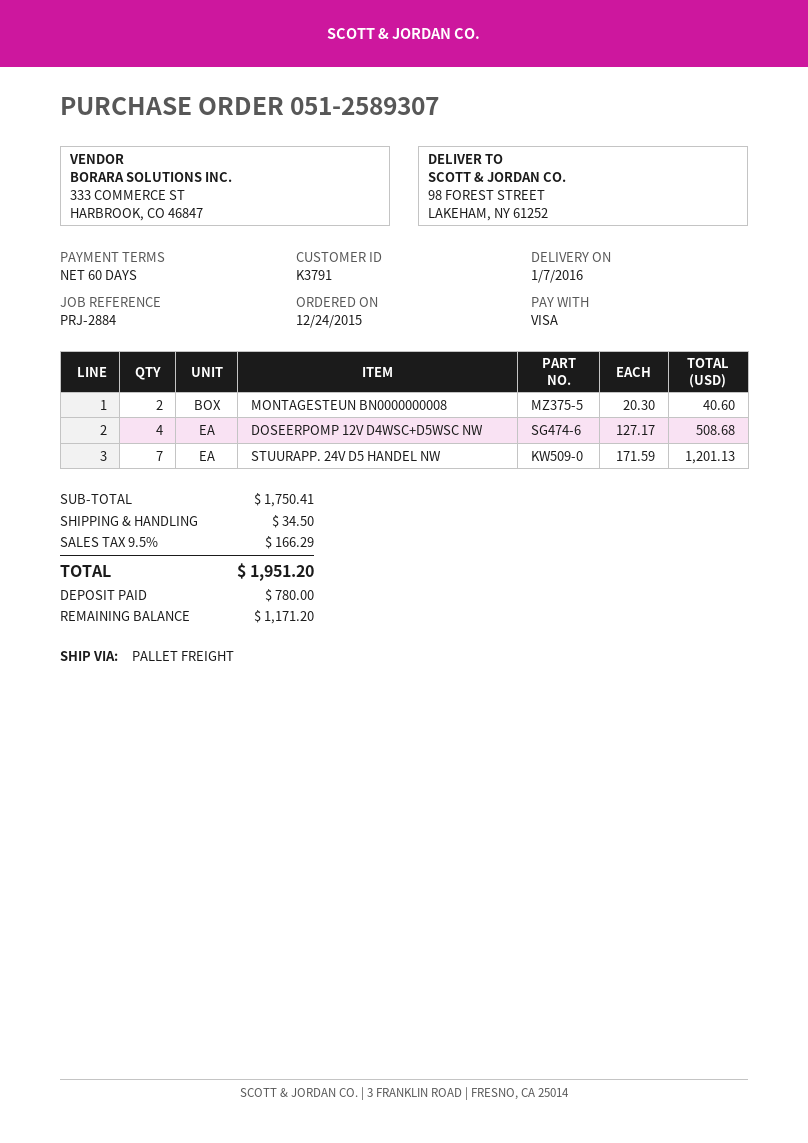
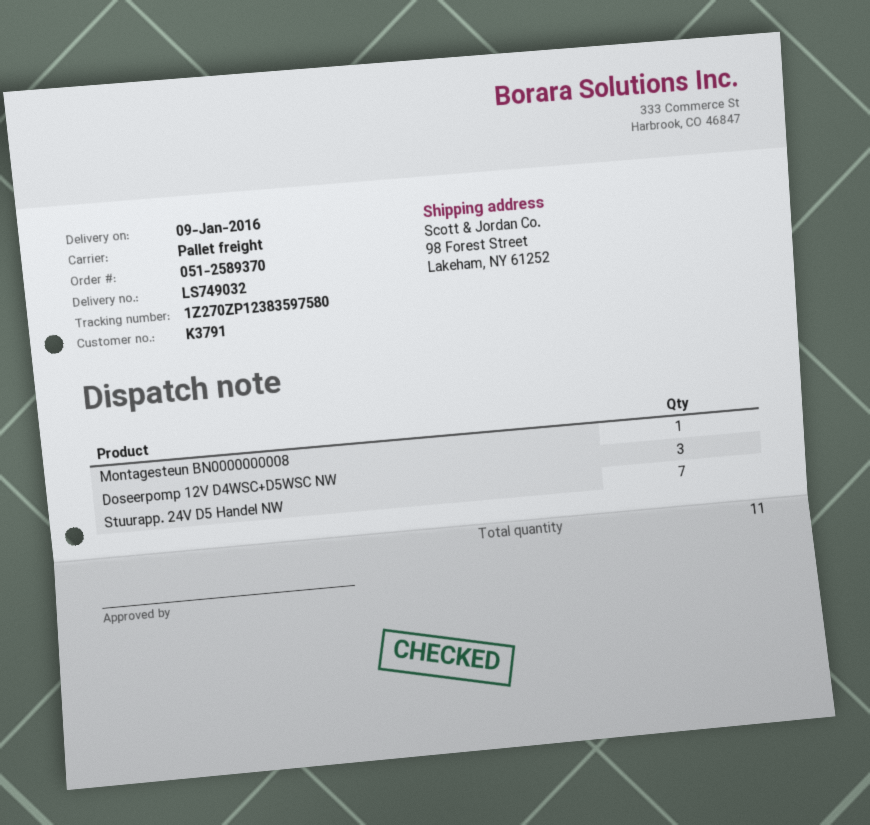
order number: 051-2589307 -> 051-2589370
delivery date: 2016-01-07 -> 2016-01-09
MONTAGESTEUN BN0000000008: 2 -> 1
DOSEERPOMP 12V D4WSC+D5WSC NW: 4 -> 3

